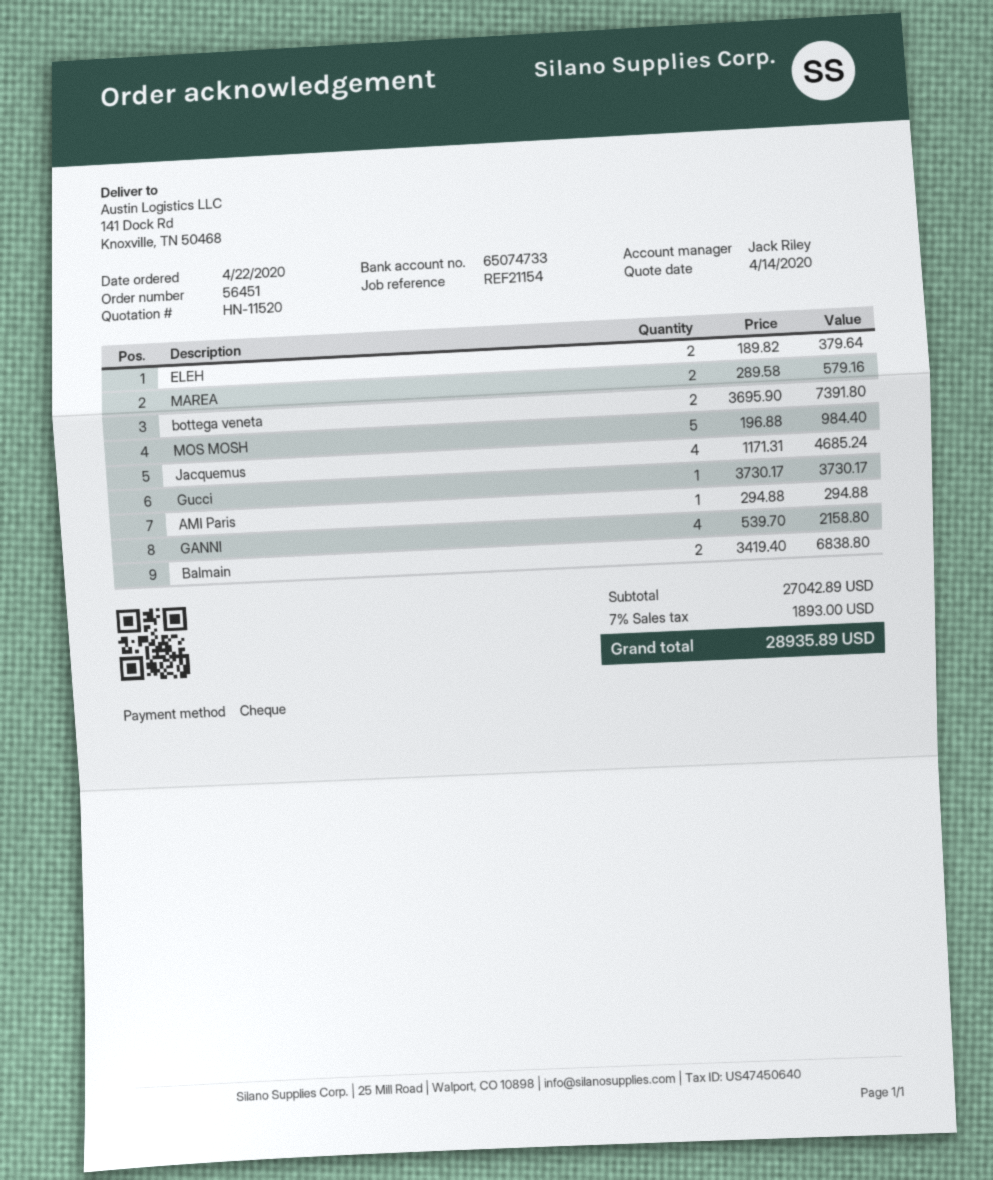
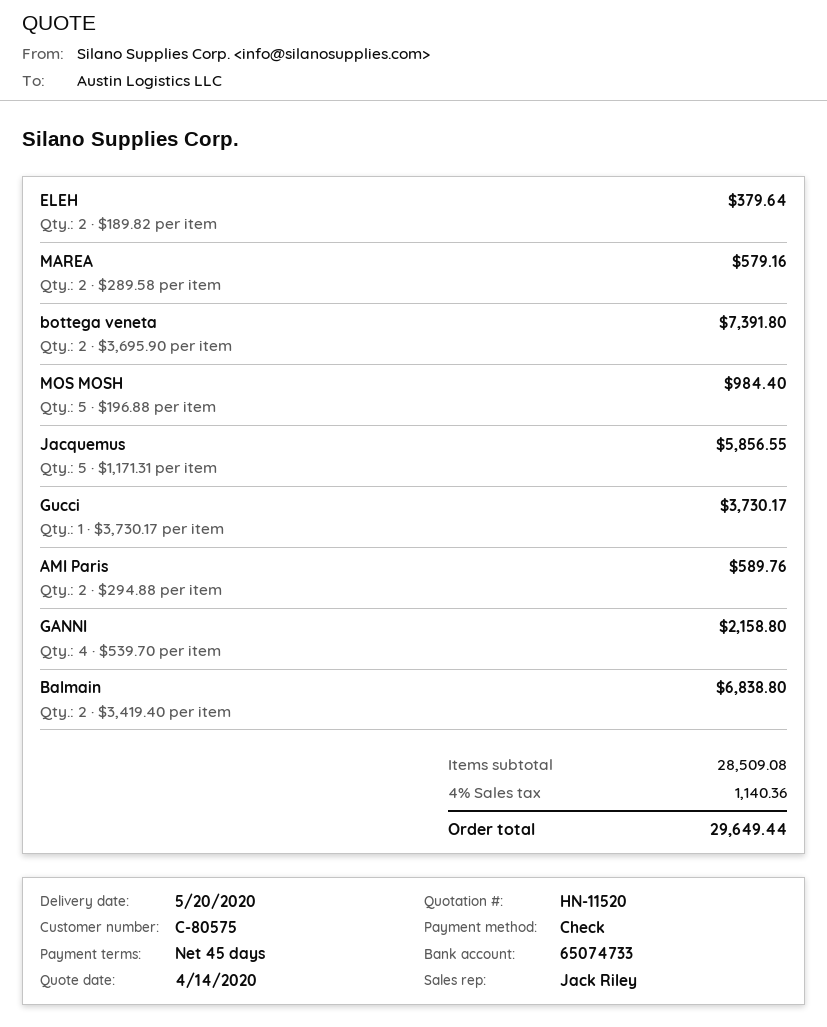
Jacquemus: 4 x 1171.31 = 4685.24 -> 5 x 1171.31 = 5856.55
AMI Paris: 1 x 294.88 = 294.88 -> 2 x 294.88 = 589.76
subtotal: 27042.89 -> 28509.08
tax: 7% = 1893.00 -> 4% = 1140.36
total: 28935.89 -> 29649.44

